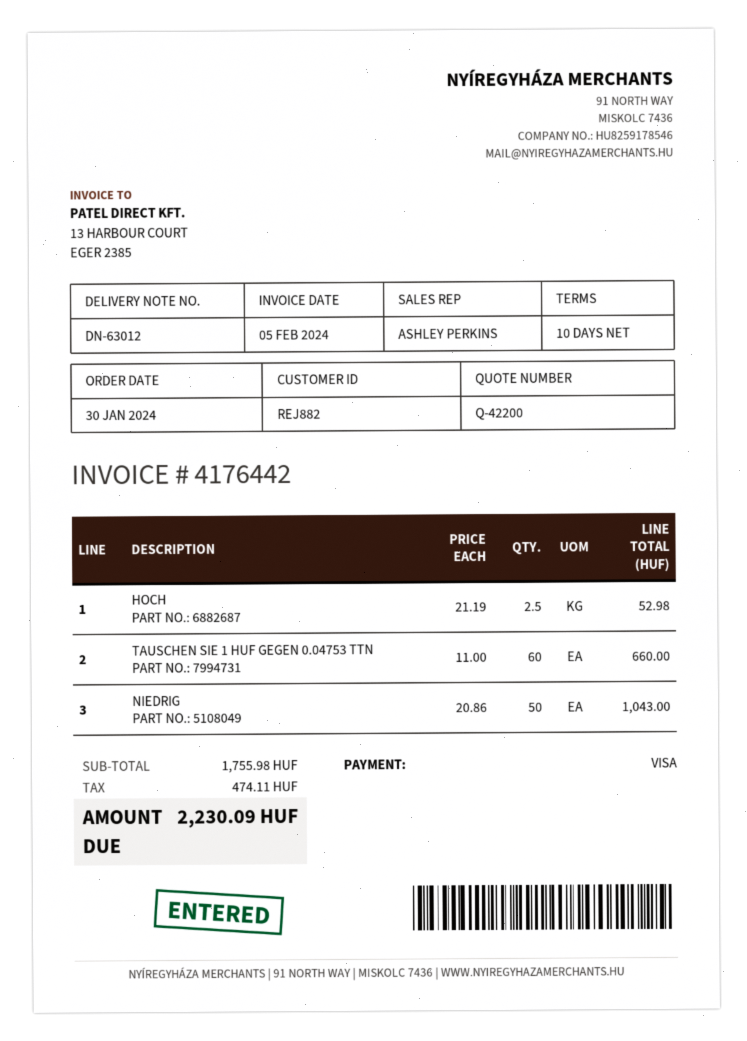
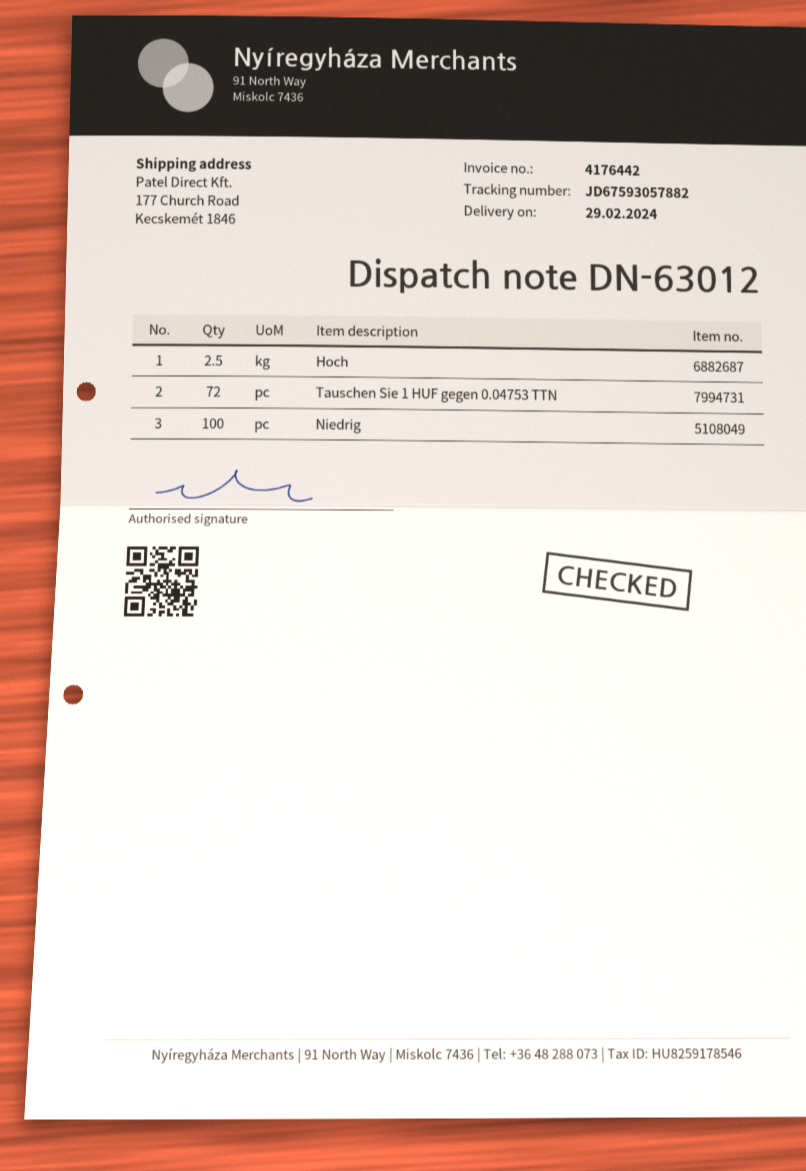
TAUSCHEN SIE 1 HUF GEGEN 0.04753 TTN: 60 -> 72
NIEDRIG: 50 -> 100

